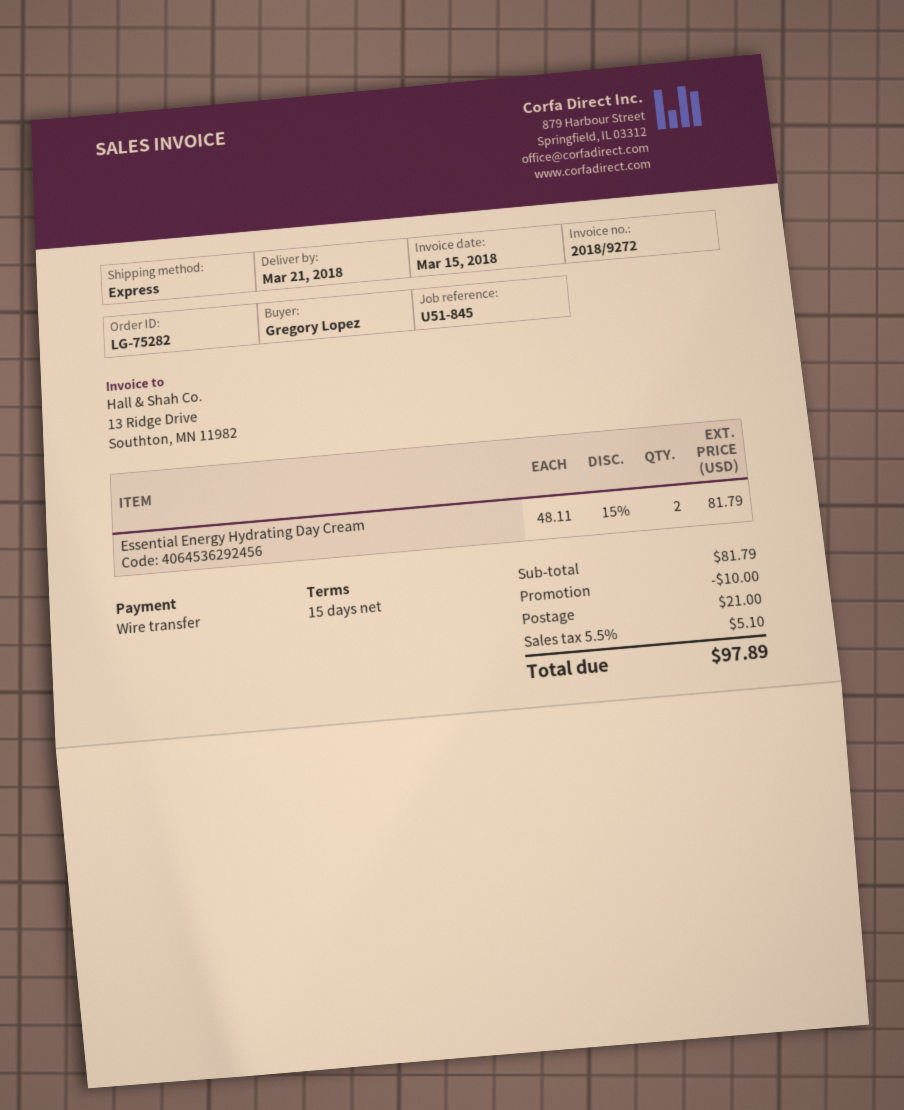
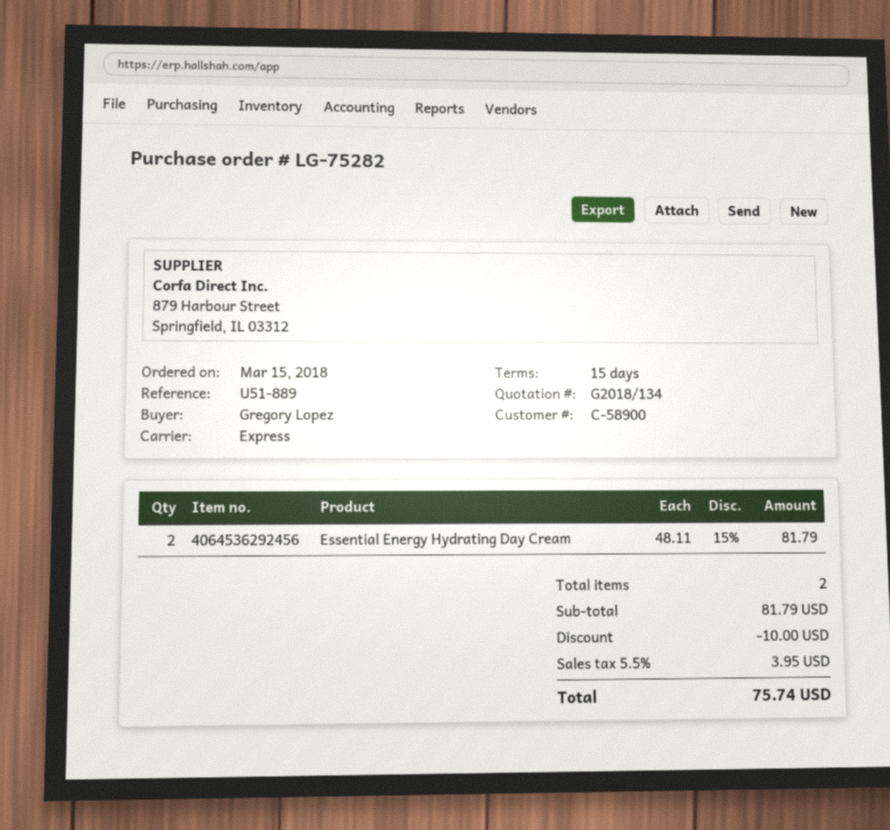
reference: U51-845 -> U51-889
shipping: 21.00 -> none
tax: 5.5% = 5.10 -> 5.5% = 3.95
total: 97.89 -> 75.74

